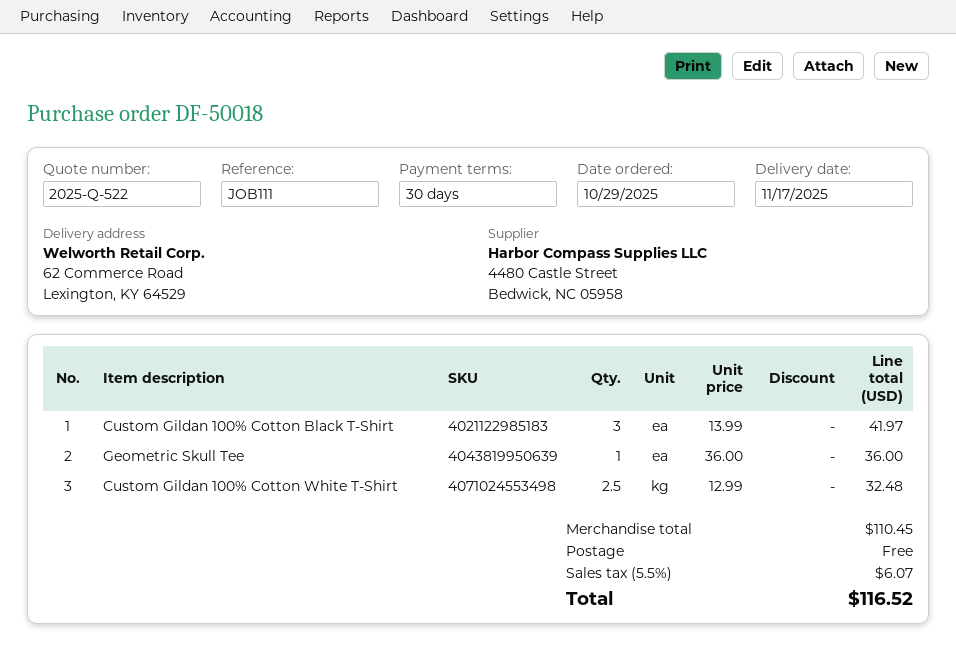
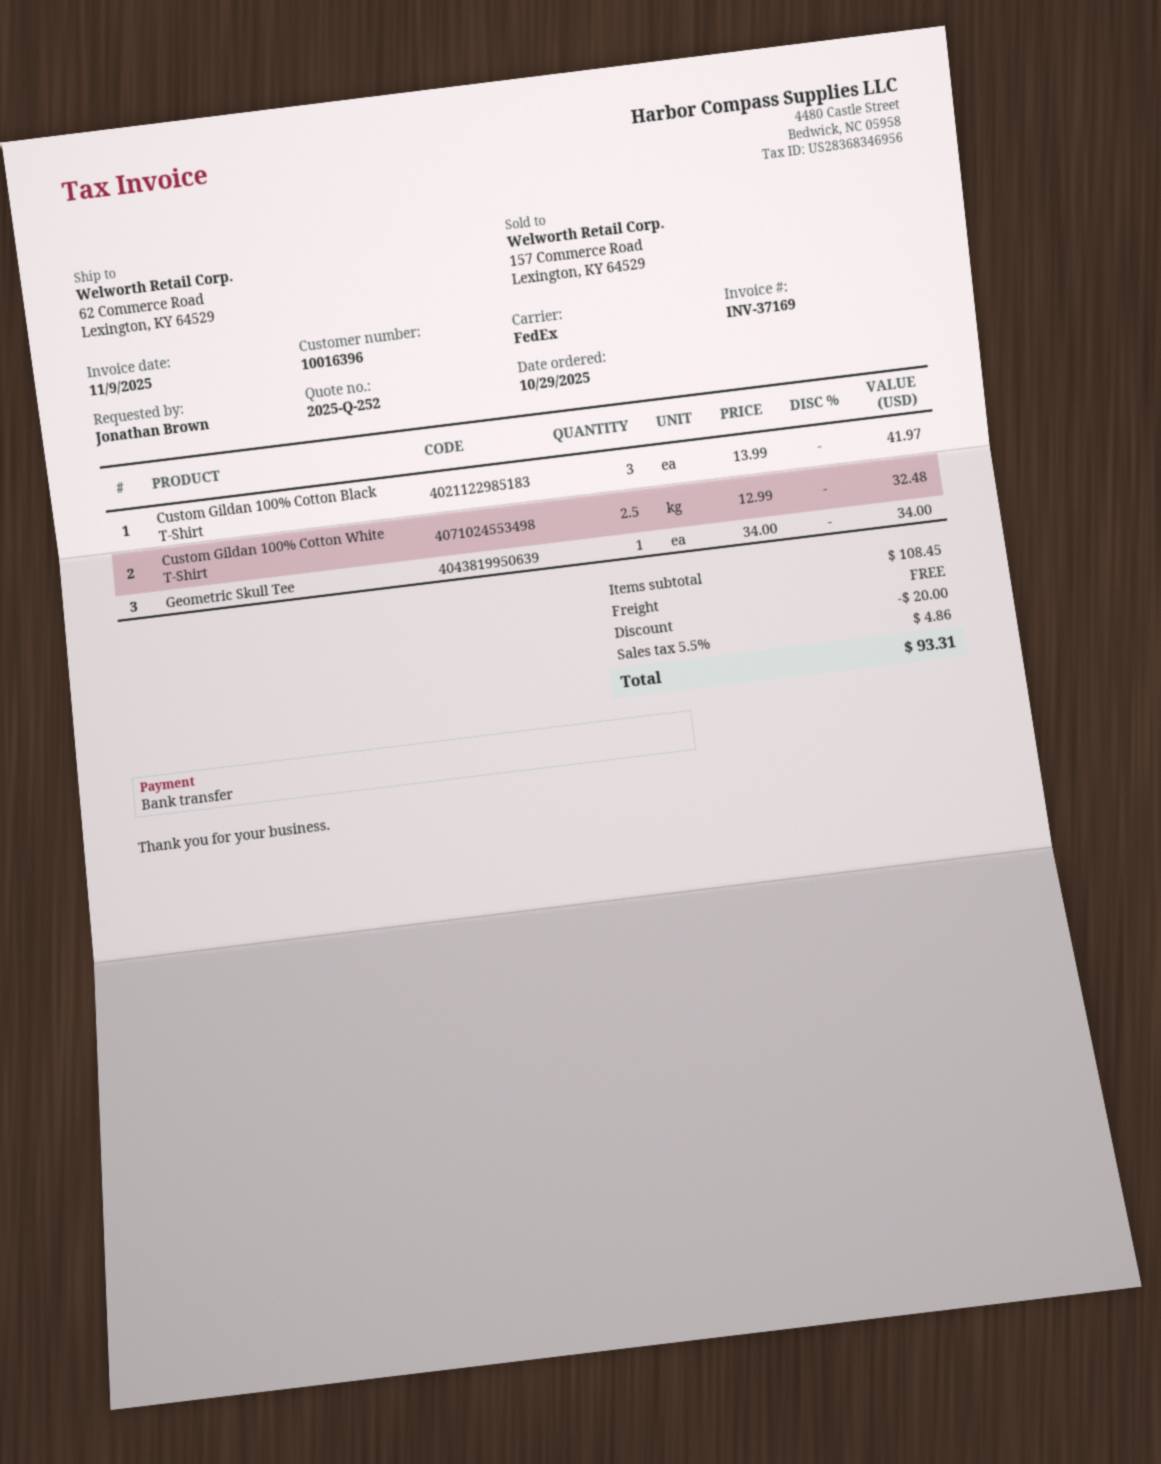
quote number: 2025-Q-522 -> 2025-Q-252
Geometric Skull Tee: 1 x 36.00 = 36.00 -> 1 x 34.00 = 34.00
subtotal: 110.45 -> 108.45
discount: none -> 20.00
tax: 5.5% = 6.07 -> 5.5% = 4.86
total: 116.52 -> 93.31

